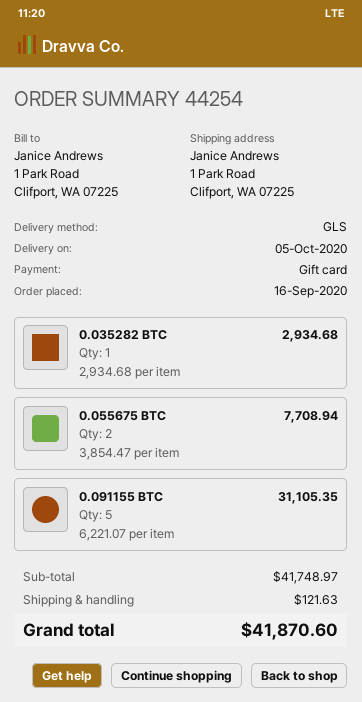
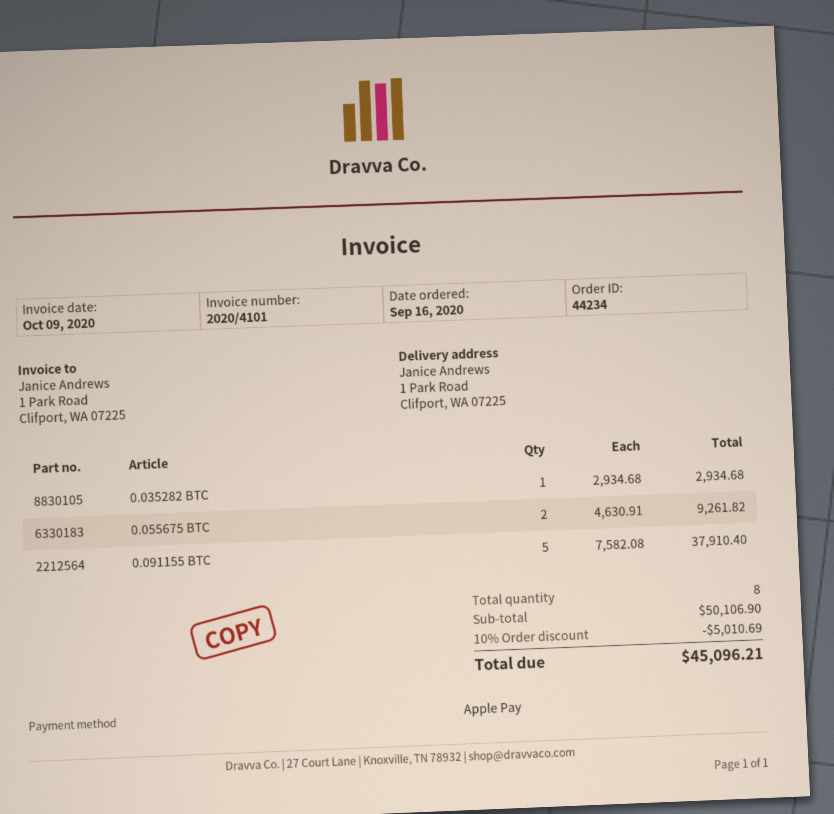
order number: 44254 -> 44234
payment method: gift card -> Apple Pay
0.055675 BTC: 2 x 3854.47 = 7708.94 -> 2 x 4630.91 = 9261.82
0.091155 BTC: 5 x 6221.07 = 31105.35 -> 5 x 7582.08 = 37910.40
subtotal: 41748.97 -> 50106.90
discount: none -> 10% = 5010.69
shipping: 121.63 -> none
total: 41870.60 -> 45096.21

